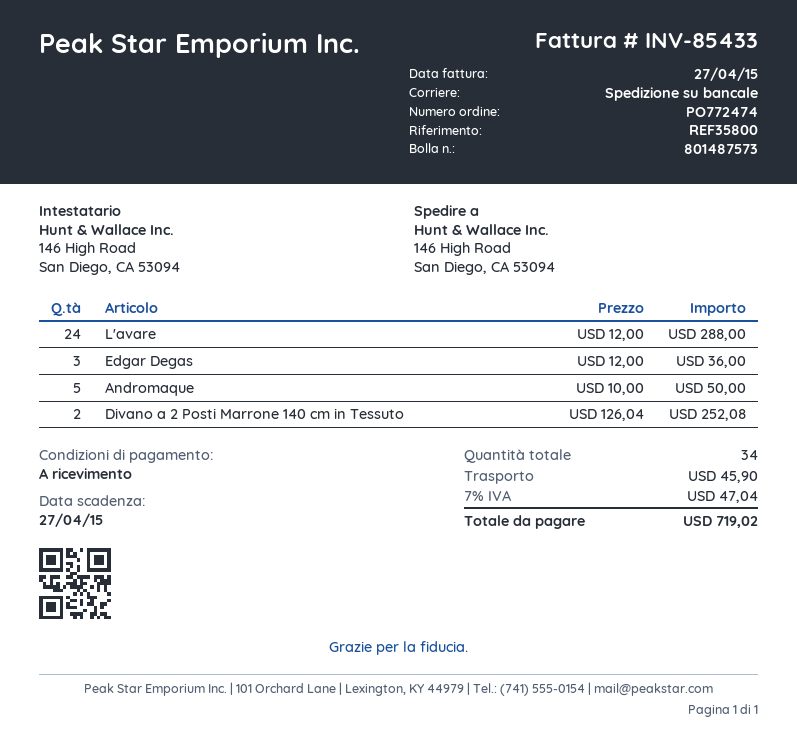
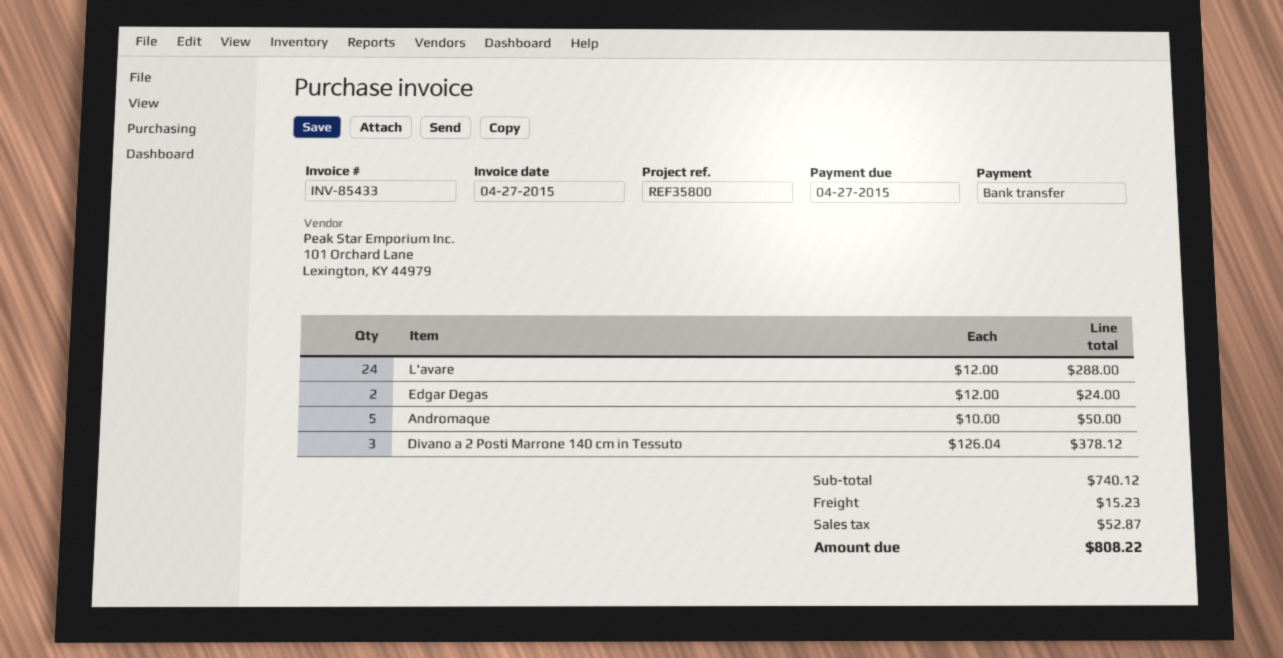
Edgar Degas: 3 x 12.00 = 36.00 -> 2 x 12.00 = 24.00
Divano a 2 Posti Marrone 140 cm in Tessuto: 2 x 126.04 = 252.08 -> 3 x 126.04 = 378.12
shipping: 45.90 -> 15.23
tax: 47.04 -> 52.87
total: 719.02 -> 808.22

